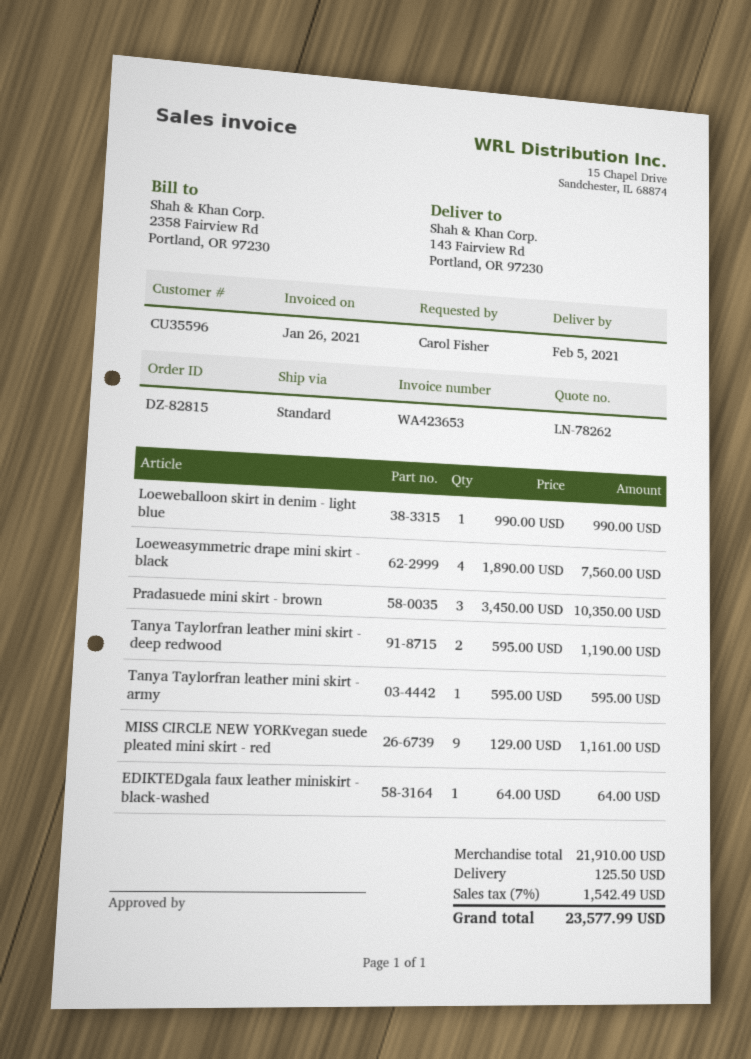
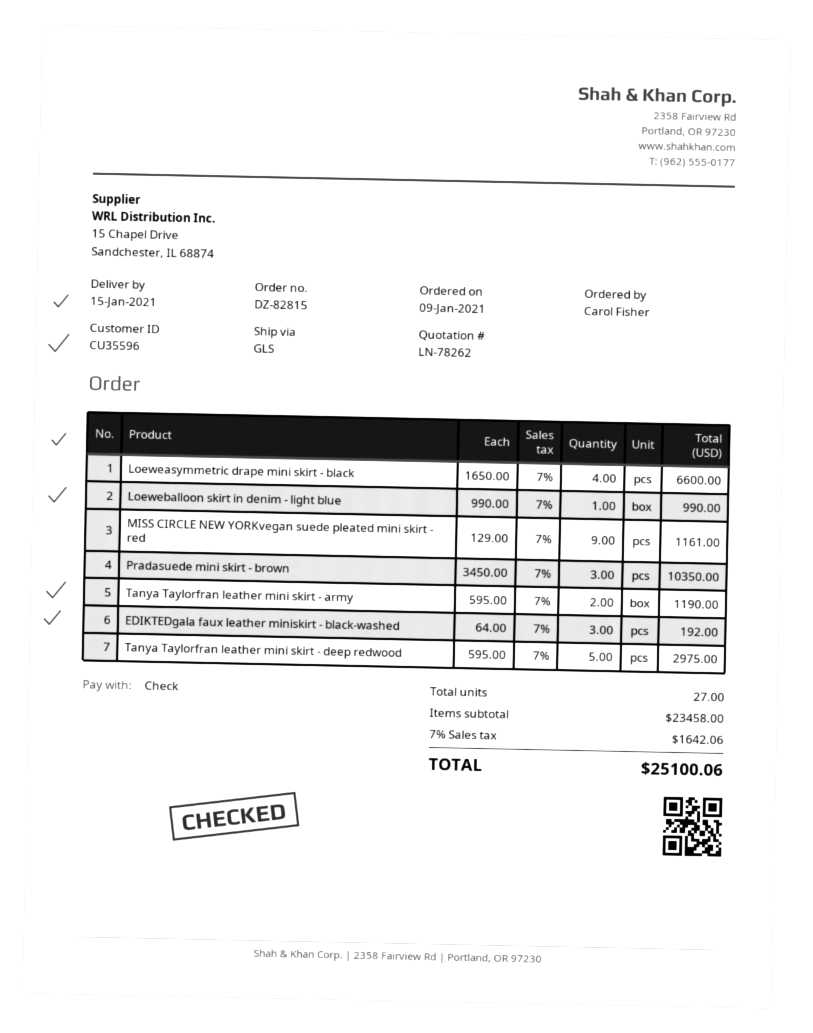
delivery date: 2021-02-05 -> 2021-01-15
shipping method: standard -> GLS
Loeweasymmetric drape mini skirt - black: 4 x 1890.00 = 7560.00 -> 4 x 1650.00 = 6600.00
Tanya Taylorfran leather mini skirt - deep redwood: 2 x 595.00 = 1190.00 -> 5 x 595.00 = 2975.00
Tanya Taylorfran leather mini skirt - army: 1 x 595.00 = 595.00 -> 2 x 595.00 = 1190.00
EDIKTEDgala faux leather miniskirt - black-washed: 1 x 64.00 = 64.00 -> 3 x 64.00 = 192.00
subtotal: 21910.00 -> 23458.00
shipping: 125.50 -> none
tax: 7% = 1542.49 -> 7% = 1642.06
total: 23577.99 -> 25100.06

